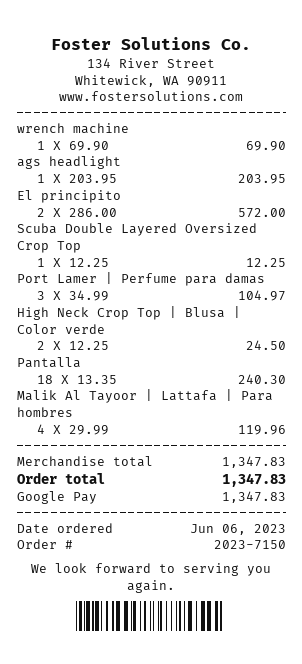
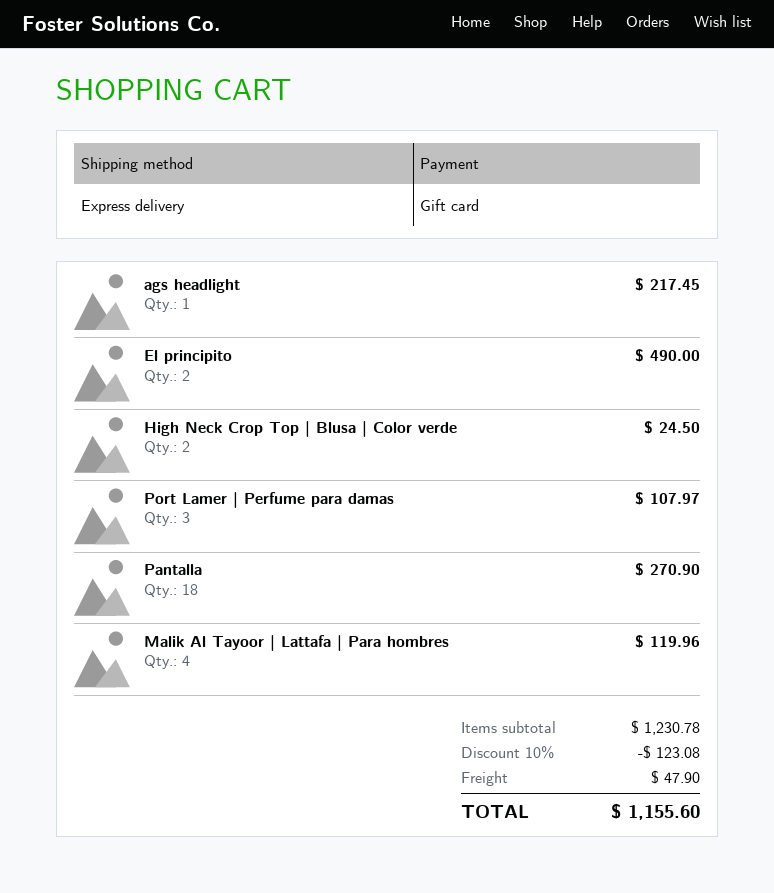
payment method: Google Pay -> gift card
wrench machine: 1 for 69.90 -> none
ags headlight: 1 for 203.95 -> 1 for 217.45
El principito: 2 for 572.00 -> 2 for 490.00
Scuba Double Layered Oversized Crop Top: 1 for 12.25 -> none
Port Lamer | Perfume para damas: 3 for 104.97 -> 3 for 107.97
Pantalla: 18 for 240.30 -> 18 for 270.90
subtotal: 1347.83 -> 1230.78
discount: none -> 10% = 123.08
shipping: none -> 47.90
total: 1347.83 -> 1155.60

